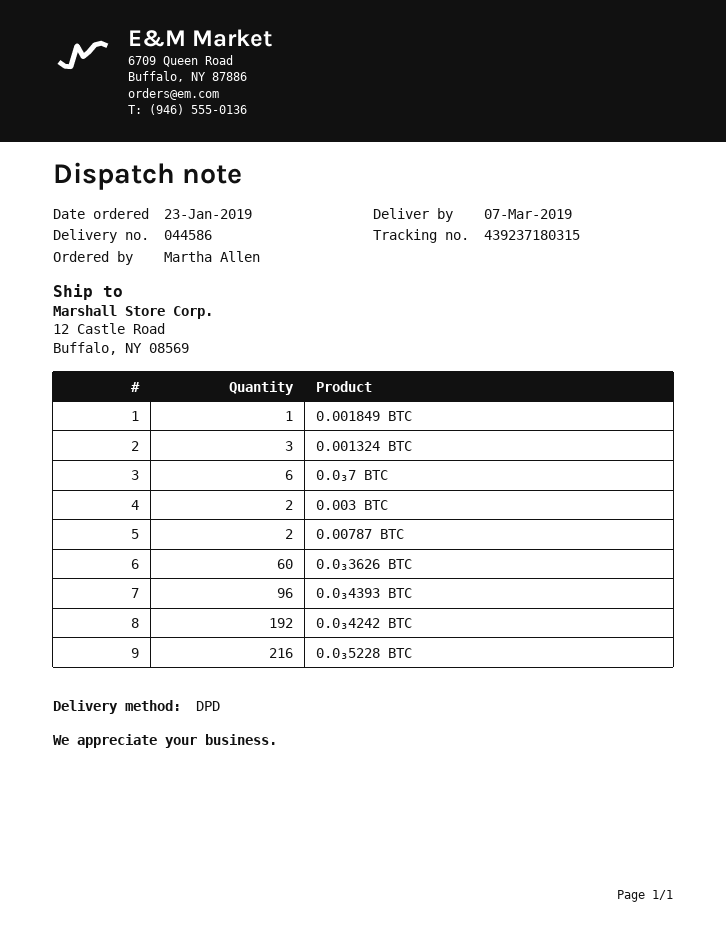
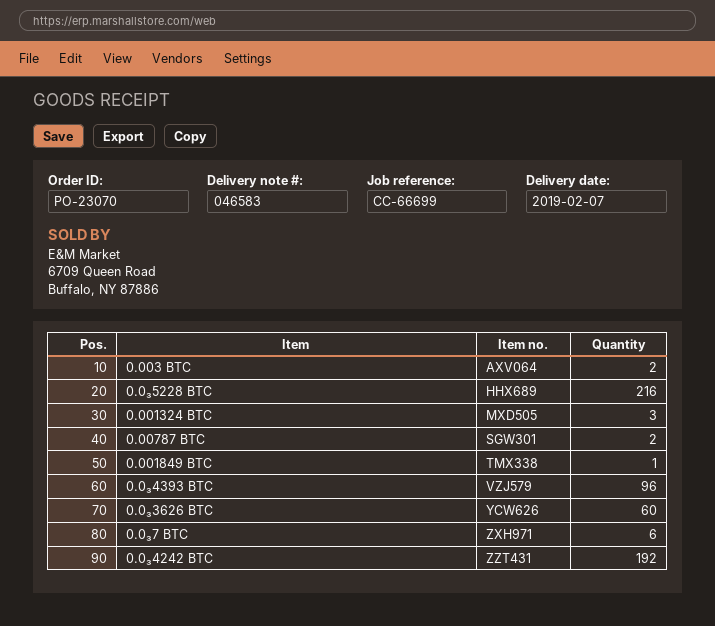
delivery note number: 044586 -> 046583
delivery date: 2019-03-07 -> 2019-02-07

